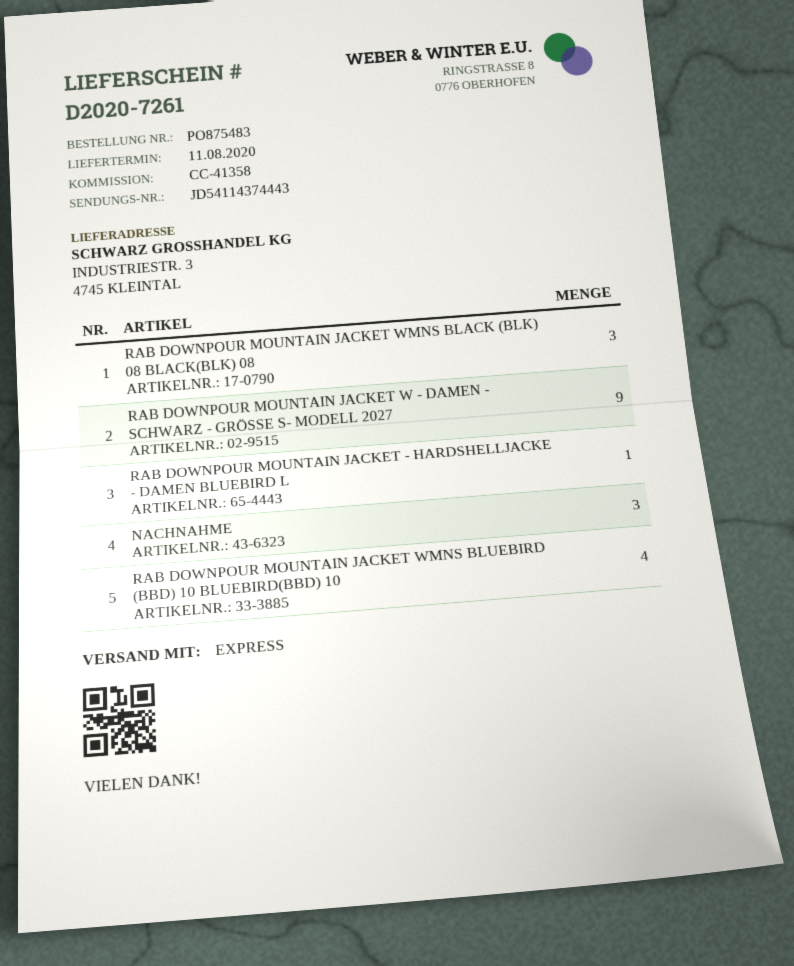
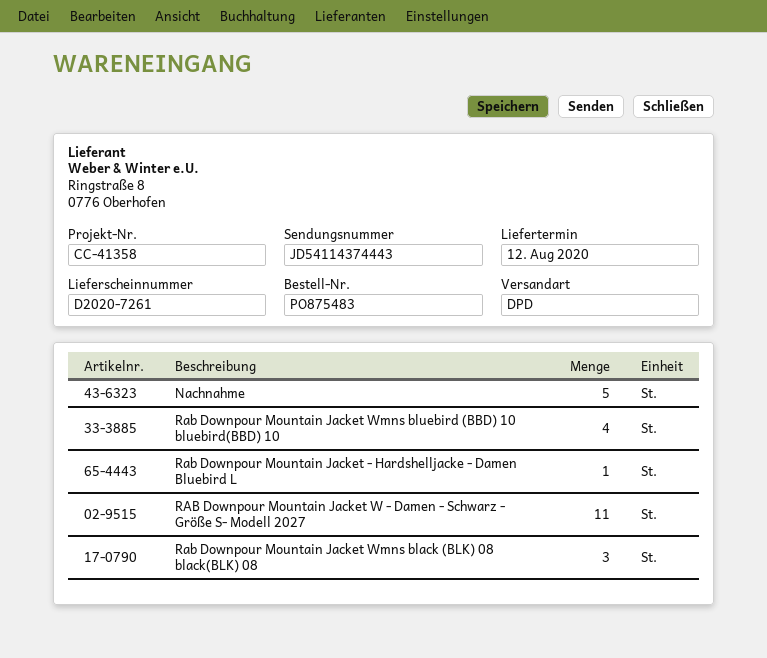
delivery date: 2020-08-11 -> 2020-08-12
shipping method: express -> DPD
RAB DOWNPOUR MOUNTAIN JACKET W - DAMEN - SCHWARZ - GRÖSSE S- MODELL 2027: 9 -> 11
NACHNAHME: 3 -> 5

